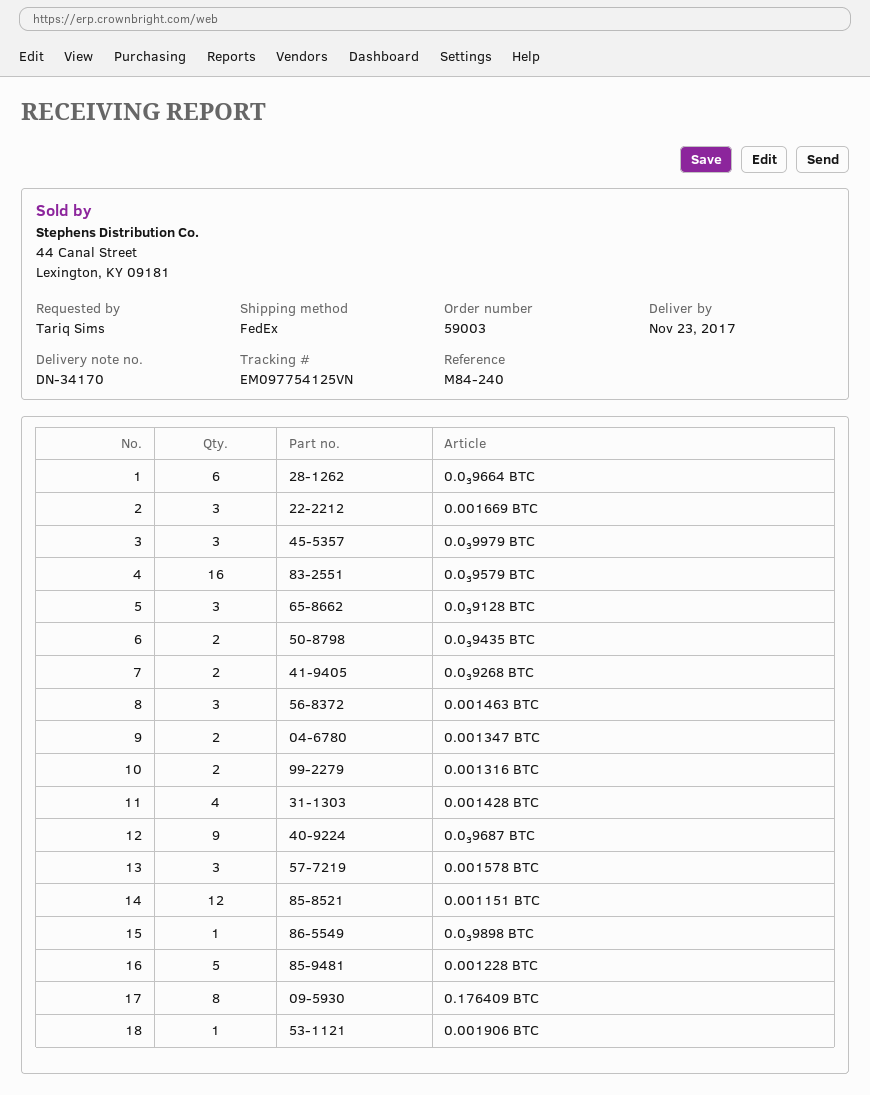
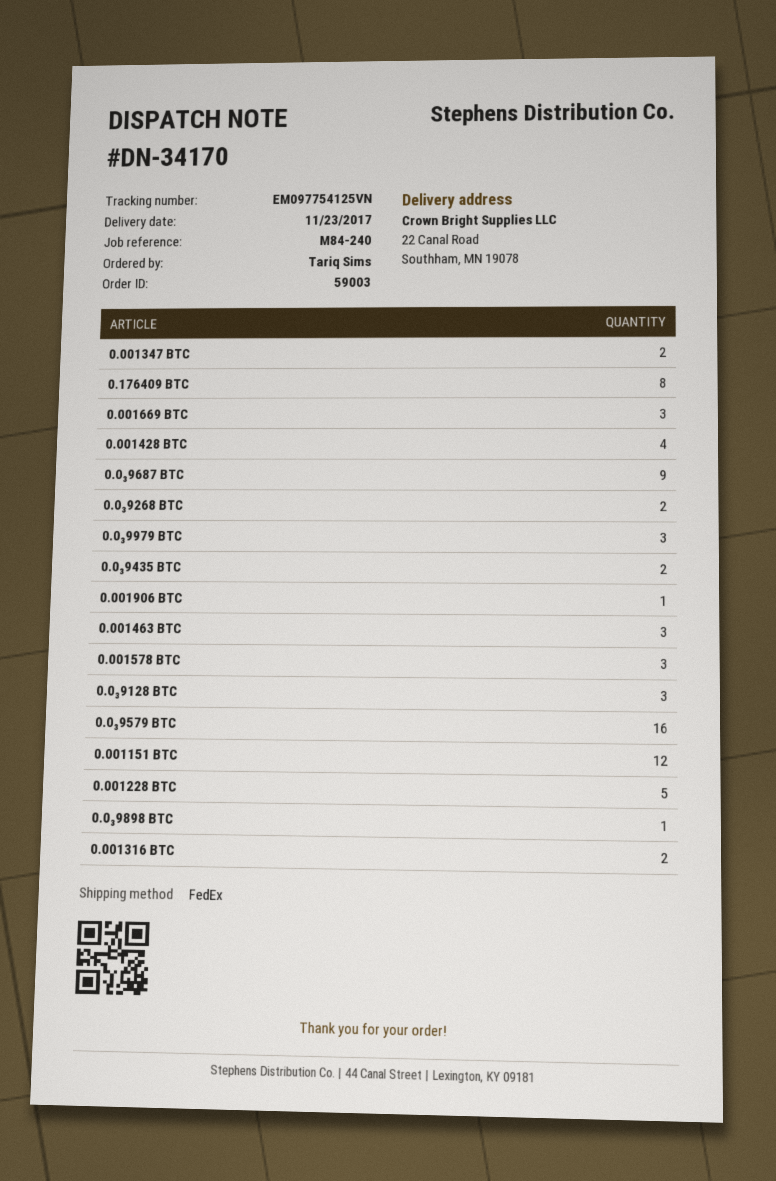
0.0₃9664 BTC: 6 -> none

